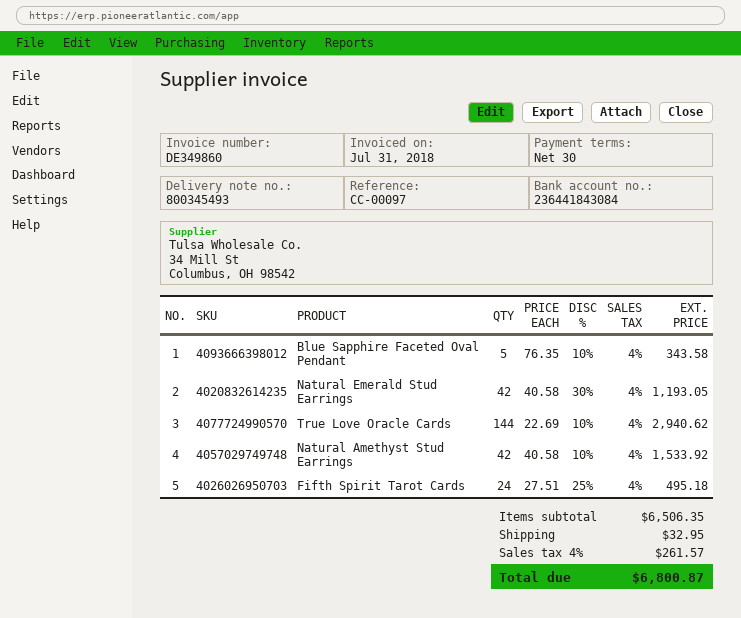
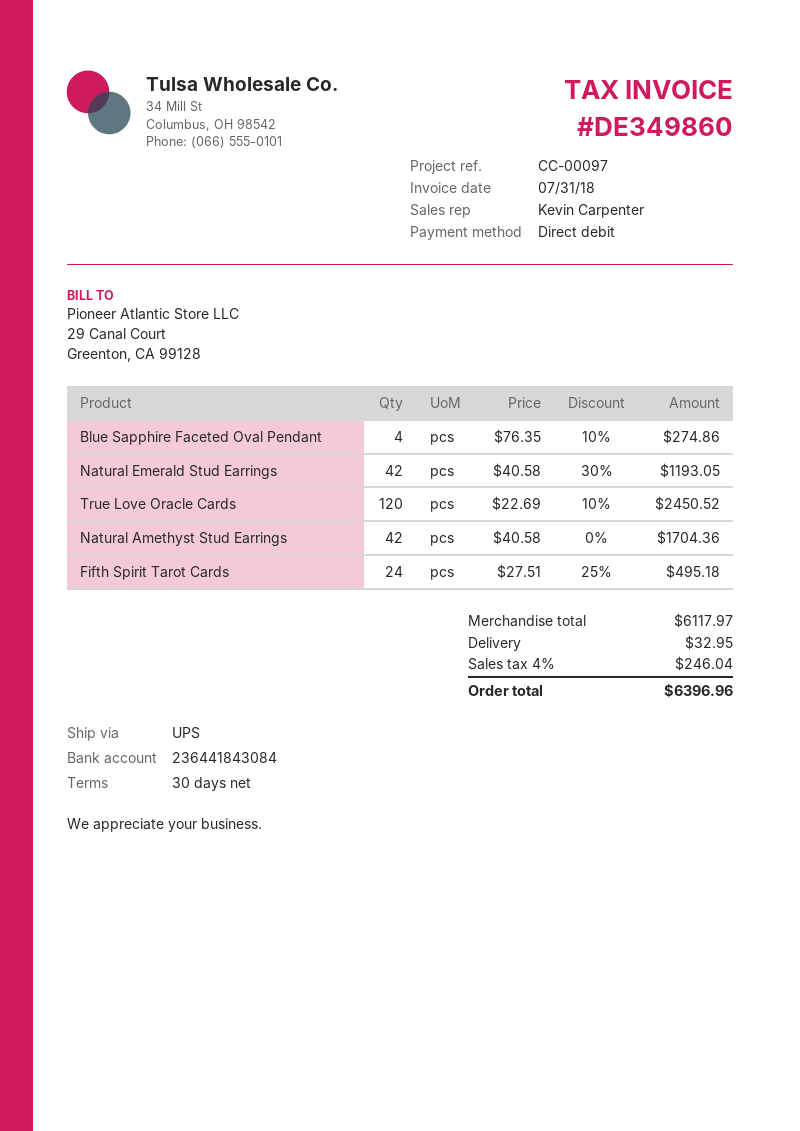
Blue Sapphire Faceted Oval Pendant: 5 x 76.35 - 10% = 343.58 -> 4 x 76.35 - 10% = 274.86
True Love Oracle Cards: 144 x 22.69 - 10% = 2940.62 -> 120 x 22.69 - 10% = 2450.52
Natural Amethyst Stud Earrings: 42 x 40.58 - 10% = 1533.92 -> 42 x 40.58 = 1704.36
subtotal: 6506.35 -> 6117.97
tax: 4% = 261.57 -> 4% = 246.04
total: 6800.87 -> 6396.96

